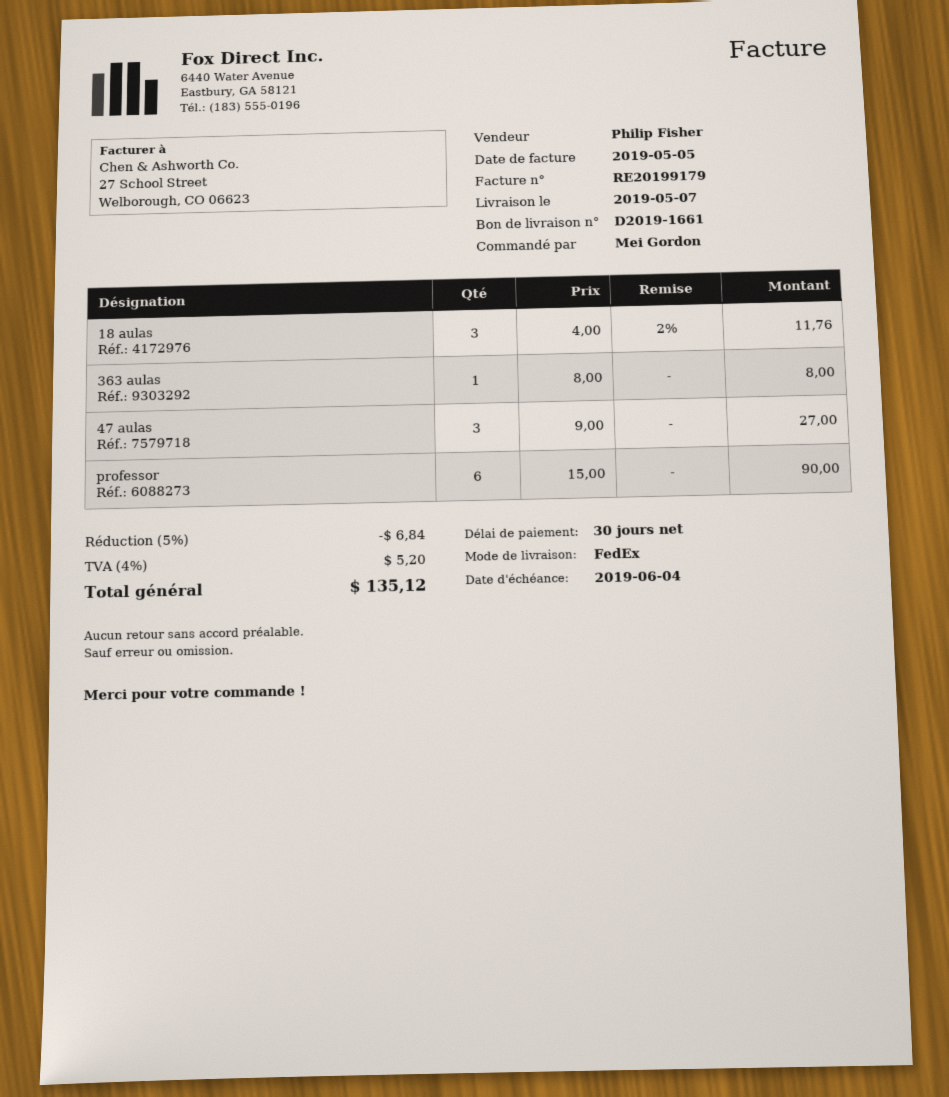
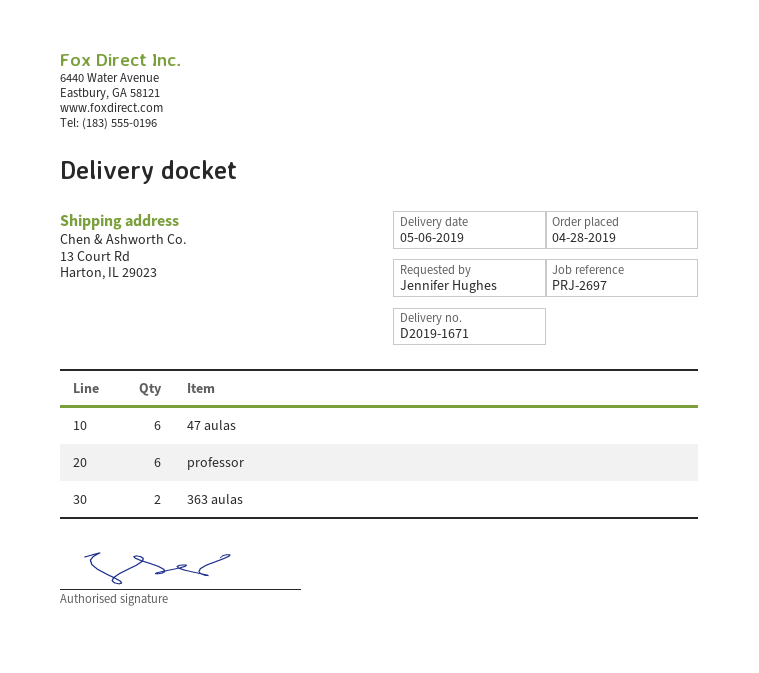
delivery note number: D2019-1661 -> D2019-1671
delivery date: 2019-05-07 -> 2019-05-06
ordered by: Mei Gordon -> Jennifer Hughes
18 aulas: 3 -> none
363 aulas: 1 -> 2
47 aulas: 3 -> 6

